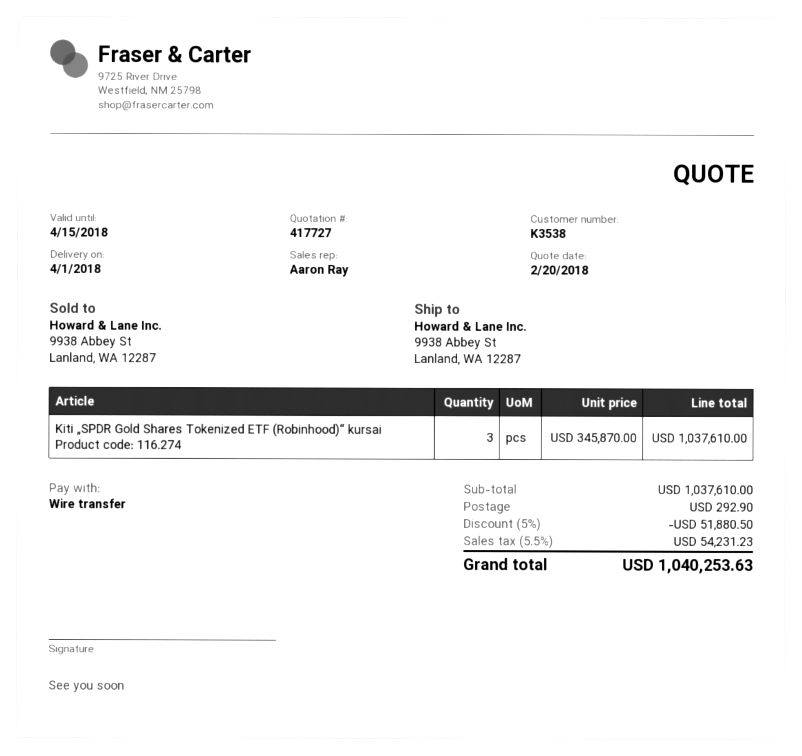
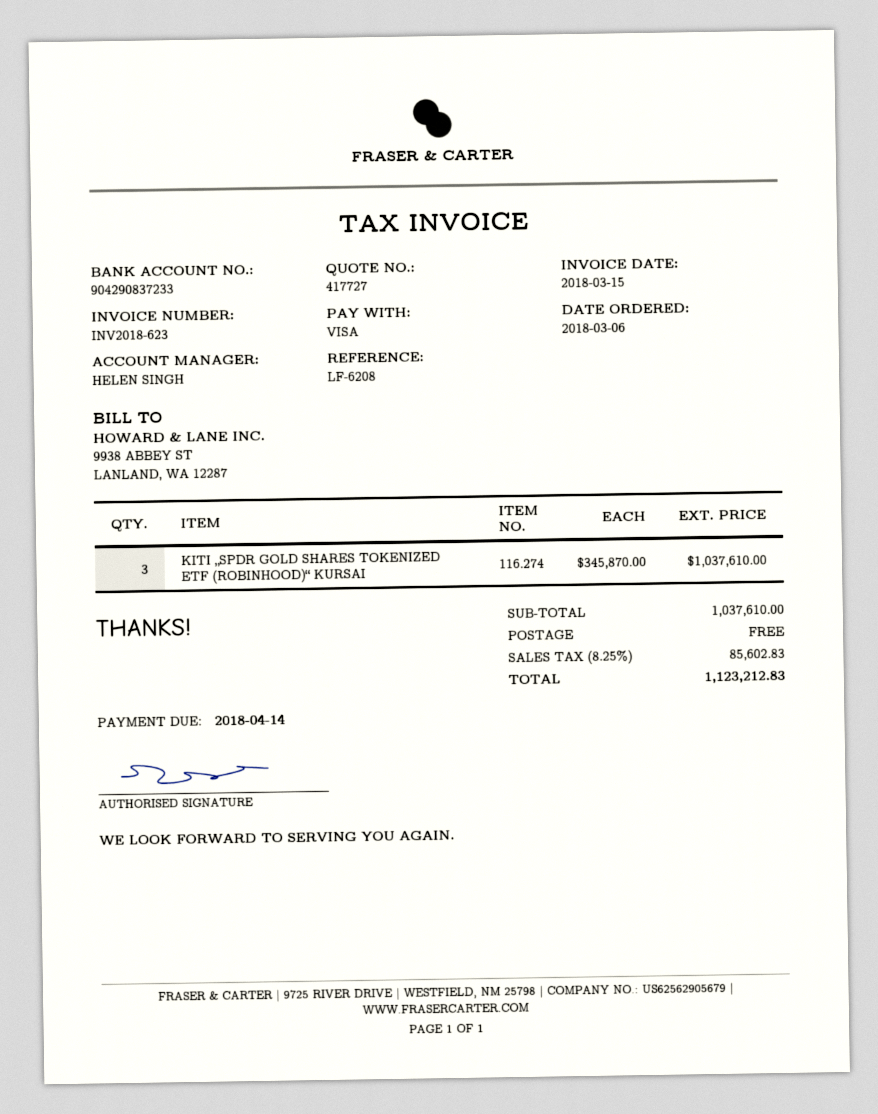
sales rep: Aaron Ray -> HELEN SINGH
payment method: bank transfer -> Visa
discount: 5% = 51880.50 -> none
shipping: 292.90 -> 0.00
tax: 5.5% = 54231.23 -> 8.25% = 85602.83
total: 1040253.63 -> 1123212.83

